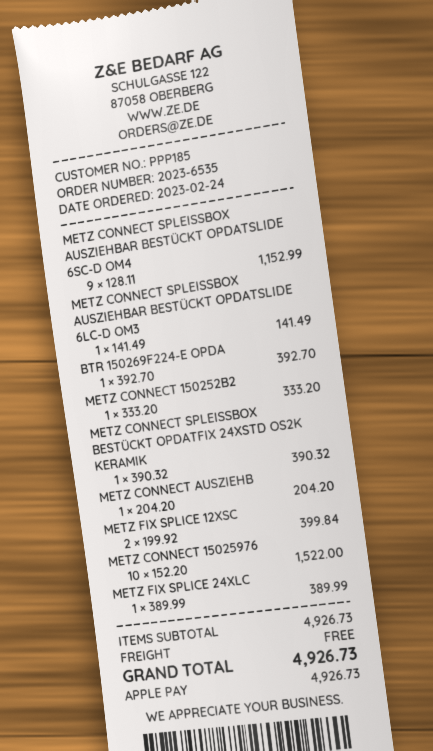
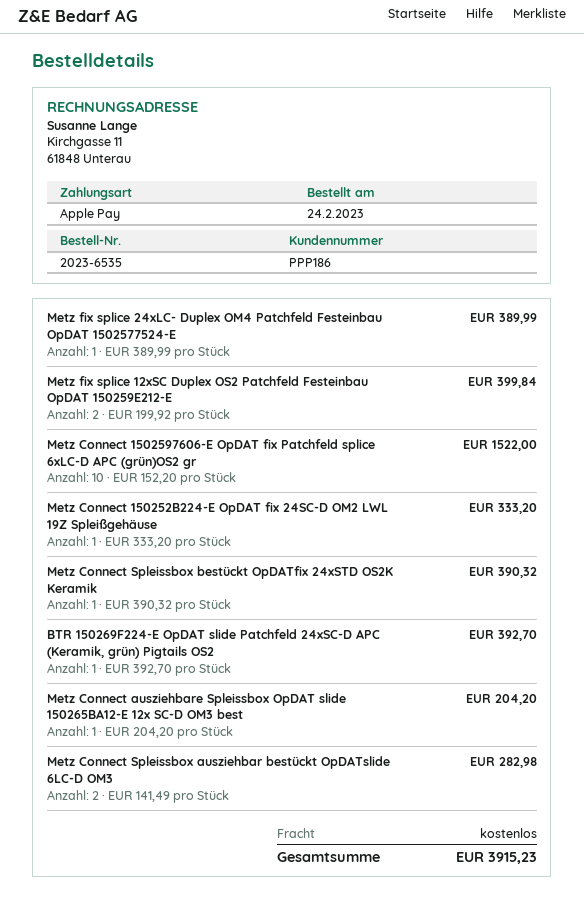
customer number: PPP185 -> PPP186
METZ CONNECT SPLEISSBOX AUSZIEHBAR BESTÜCKT OPDATSLIDE 6SC-D OM4: 9 x 128.11 = 1152.99 -> none
METZ CONNECT SPLEISSBOX AUSZIEHBAR BESTÜCKT OPDATSLIDE 6LC-D OM3: 1 x 141.49 = 141.49 -> 2 x 141.49 = 282.98
total: 4926.73 -> 3915.23

